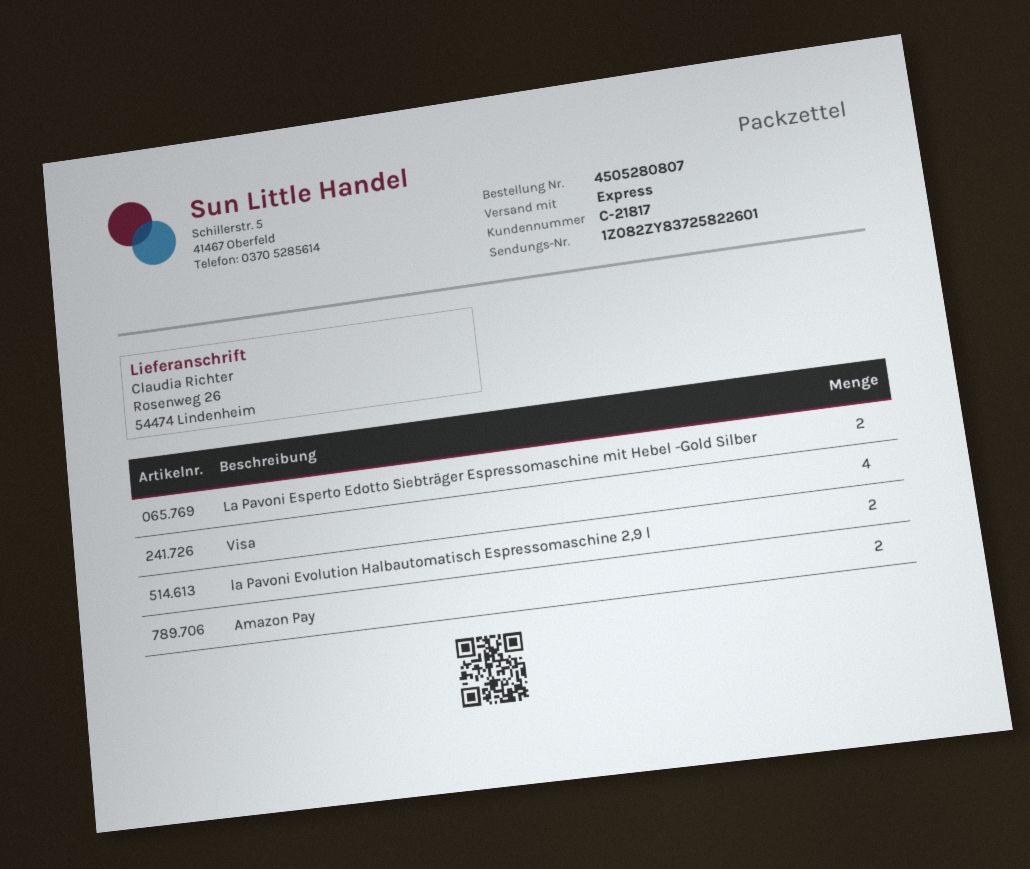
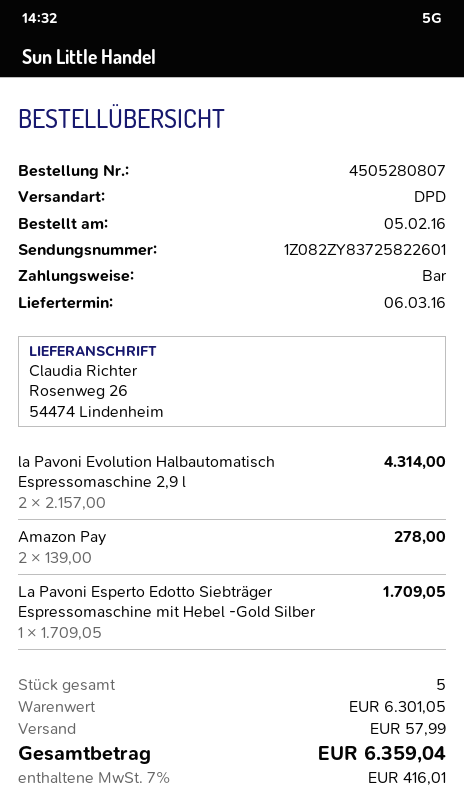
shipping method: express -> DPD
La Pavoni Esperto Edotto Siebträger Espressomaschine mit Hebel -Gold Silber: 2 -> 1
Visa: 4 -> none

